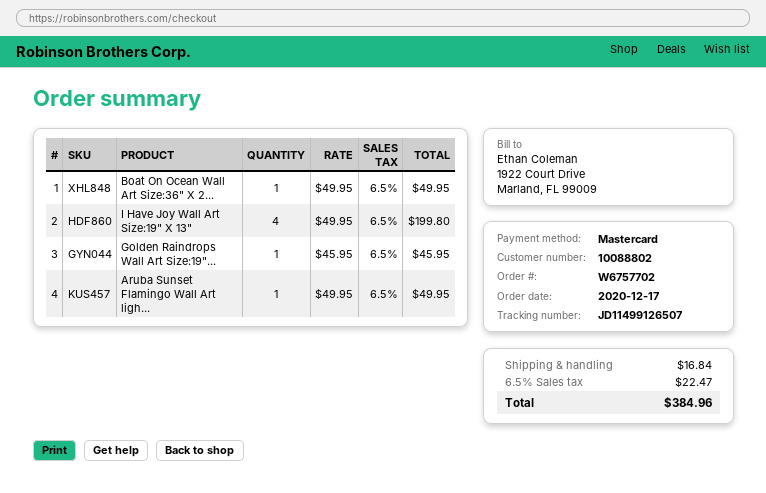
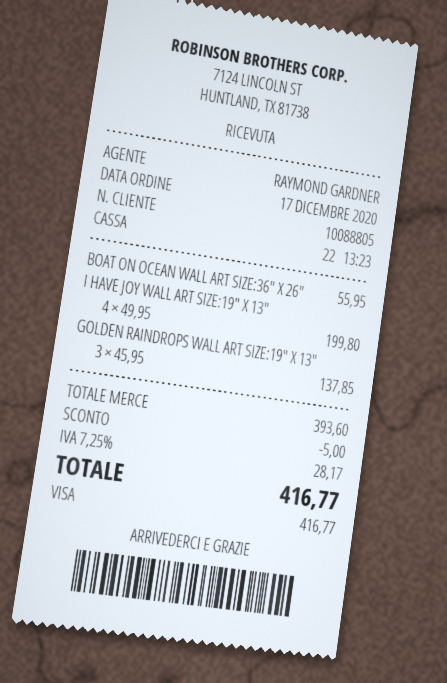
customer number: 10088802 -> 10088805
payment method: Mastercard -> Visa
Boat On Ocean Wall Art Size:36" X 2...: 1 x 49.95 = 49.95 -> 1 x 55.95 = 55.95
Golden Raindrops Wall Art Size:19"...: 1 x 45.95 = 45.95 -> 3 x 45.95 = 137.85
Aruba Sunset Flamingo Wall Art ligh...: 1 x 49.95 = 49.95 -> none
discount: none -> 5.00
shipping: 16.84 -> none
tax: 6.5% = 22.47 -> 7.25% = 28.17
total: 384.96 -> 416.77

